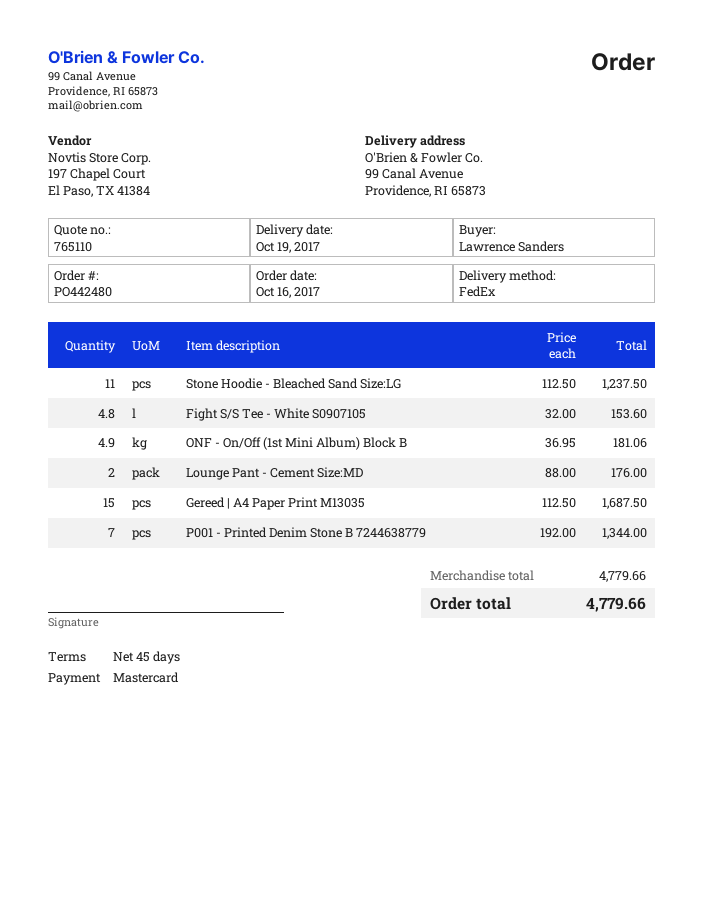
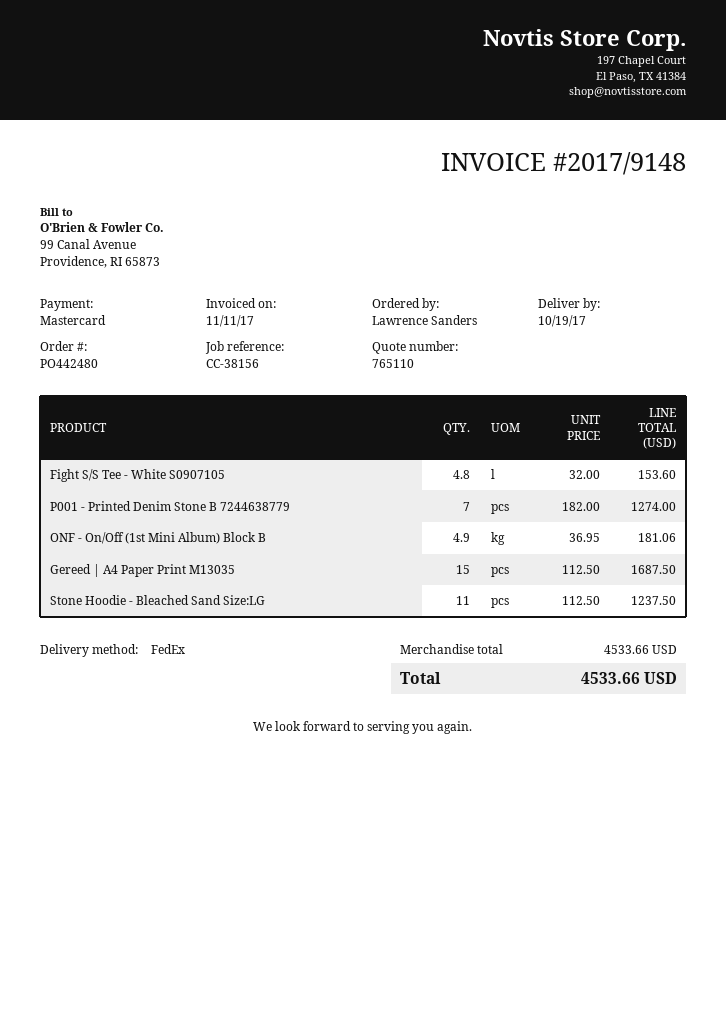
Lounge Pant - Cement Size:MD: 2 x 88.00 = 176.00 -> none
P001 - Printed Denim Stone B 7244638779: 7 x 192.00 = 1344.00 -> 7 x 182.00 = 1274.00
subtotal: 4779.66 -> 4533.66
total: 4779.66 -> 4533.66

